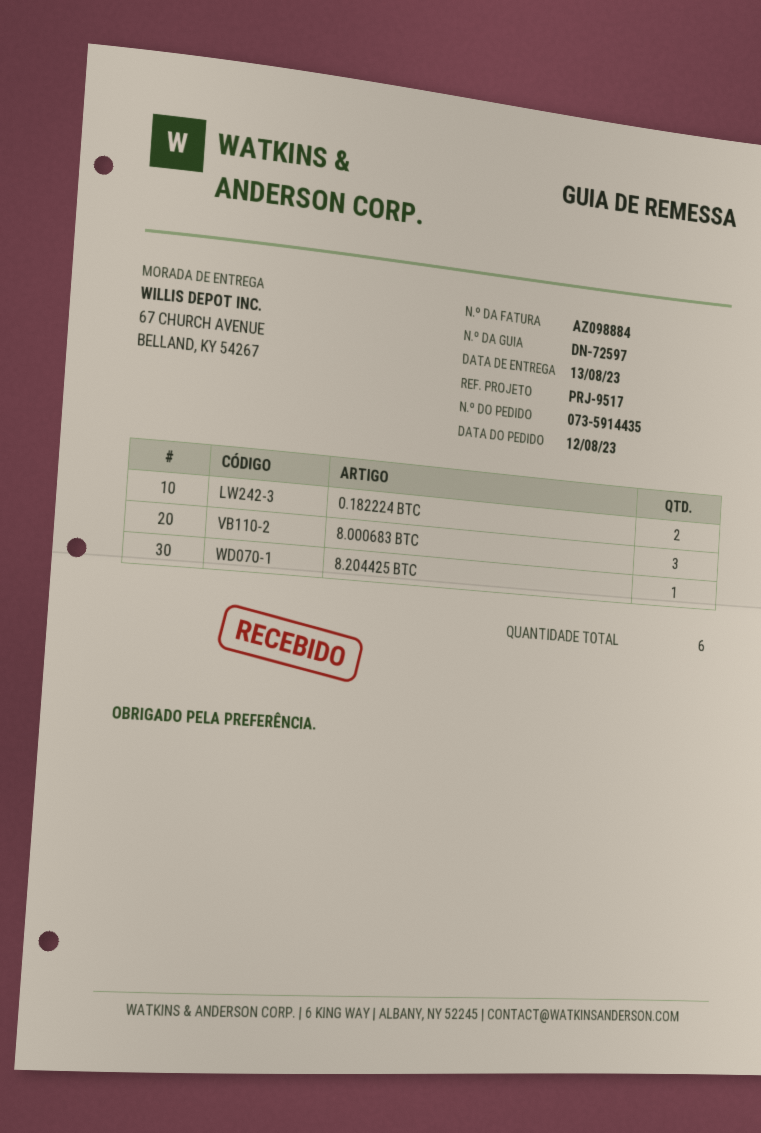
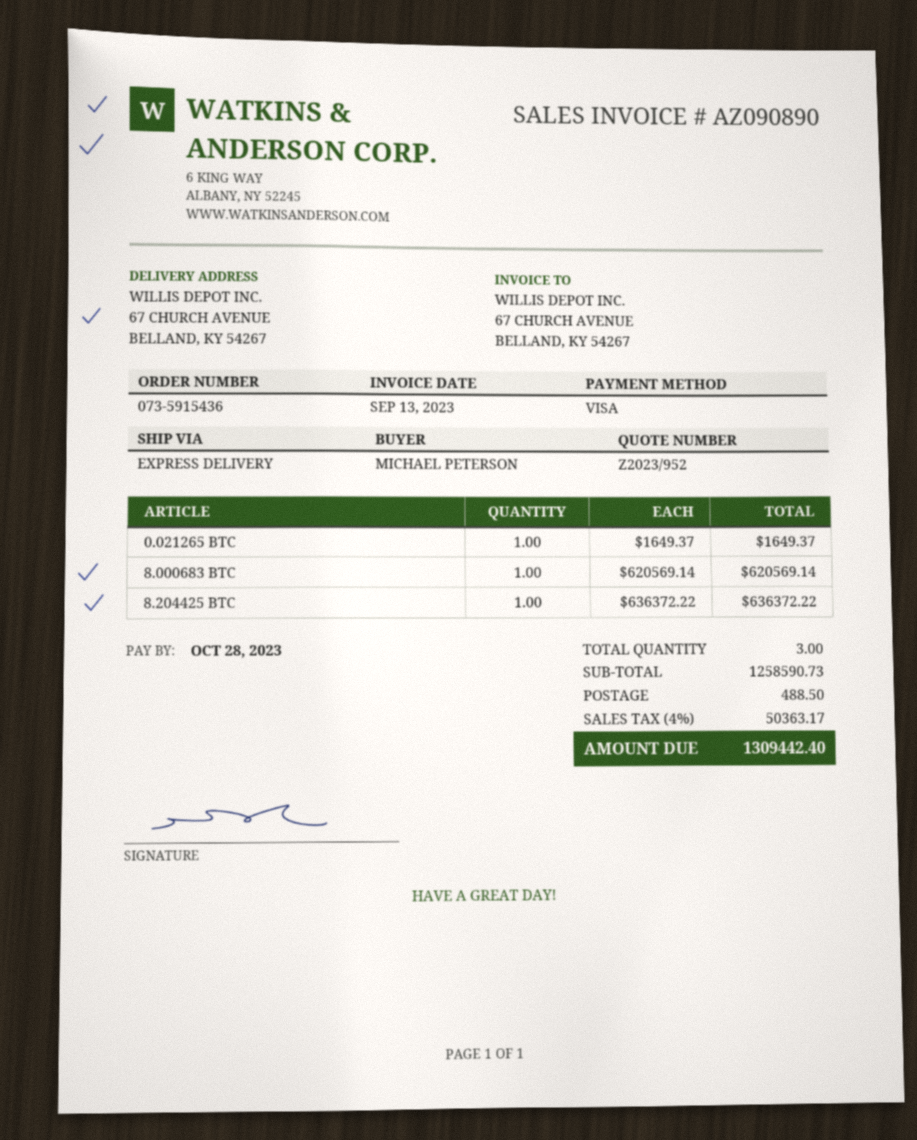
order number: 073-5914435 -> 073-5915436
invoice number: AZ098884 -> AZ090890
0.182224 BTC: 2 -> none
8.000683 BTC: 3 -> 1
0.021265 BTC: none -> 1
total quantity: 6 -> 3

